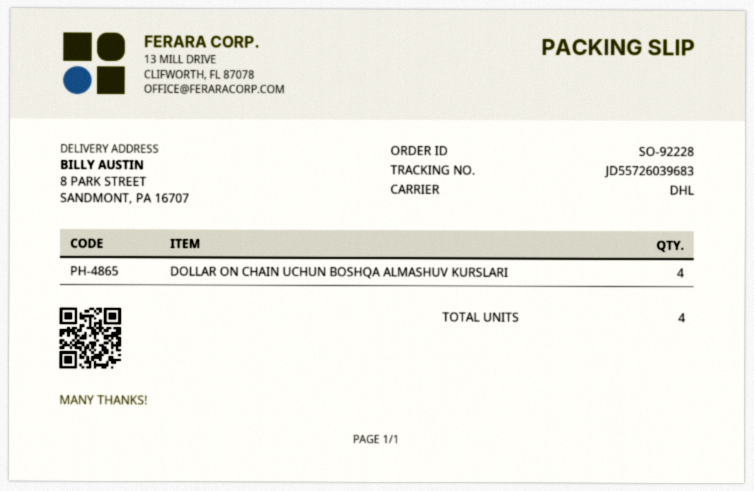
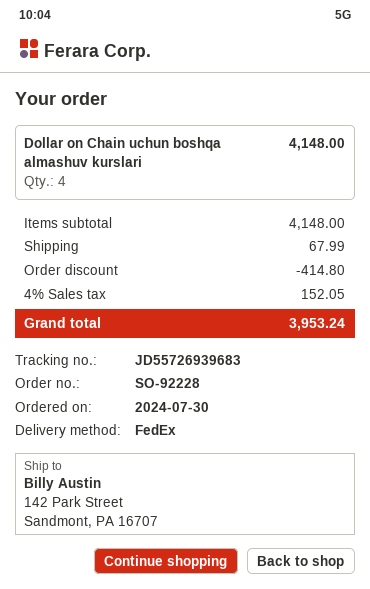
shipping method: DHL -> FedEx
tracking number: JD55726039683 -> JD55726939683
ship to: 8 PARK STREET, SANDMONT, PA 16707 -> 142 Park Street, Sandmont, PA 16707

